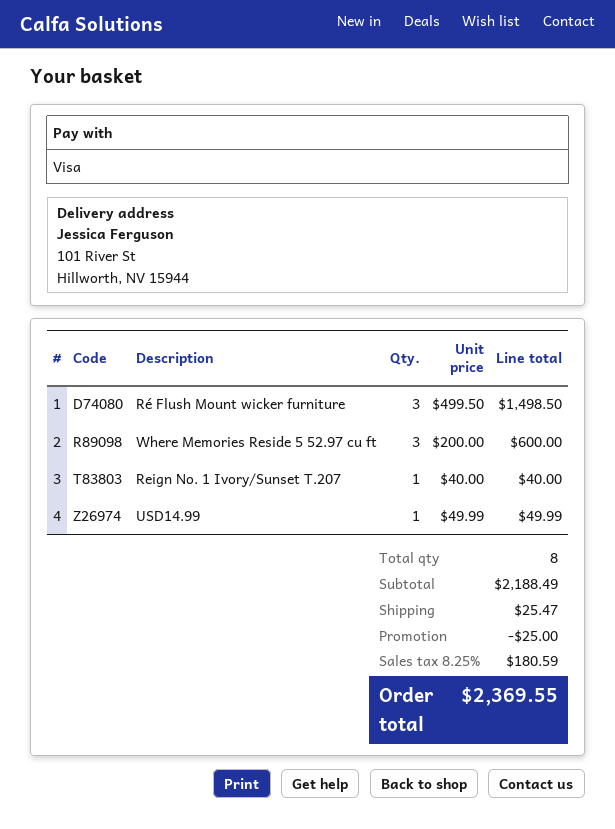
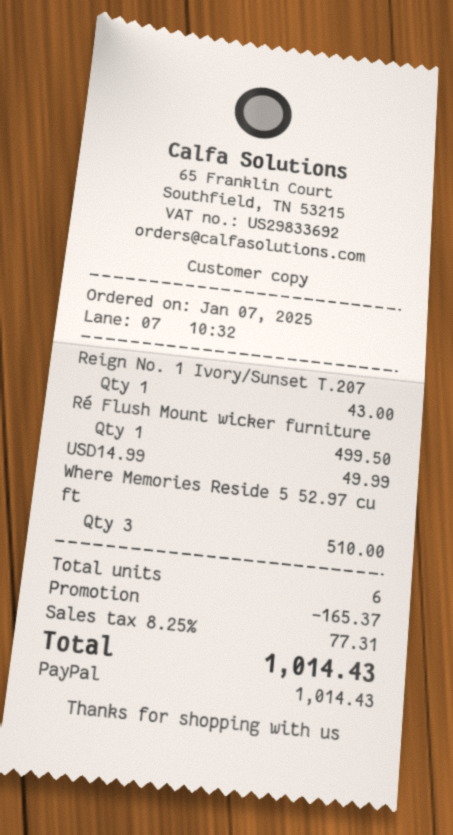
payment method: Visa -> PayPal
Ré Flush Mount wicker furniture: 3 for 1498.50 -> 1 for 499.50
Where Memories Reside 5 52.97 cu ft: 3 for 600.00 -> 3 for 510.00
Reign No. 1 Ivory/Sunset T.207: 1 for 40.00 -> 1 for 43.00
total quantity: 8 -> 6
discount: 25.00 -> 165.37
shipping: 25.47 -> none
tax: 8.25% = 180.59 -> 8.25% = 77.31
total: 2369.55 -> 1014.43

